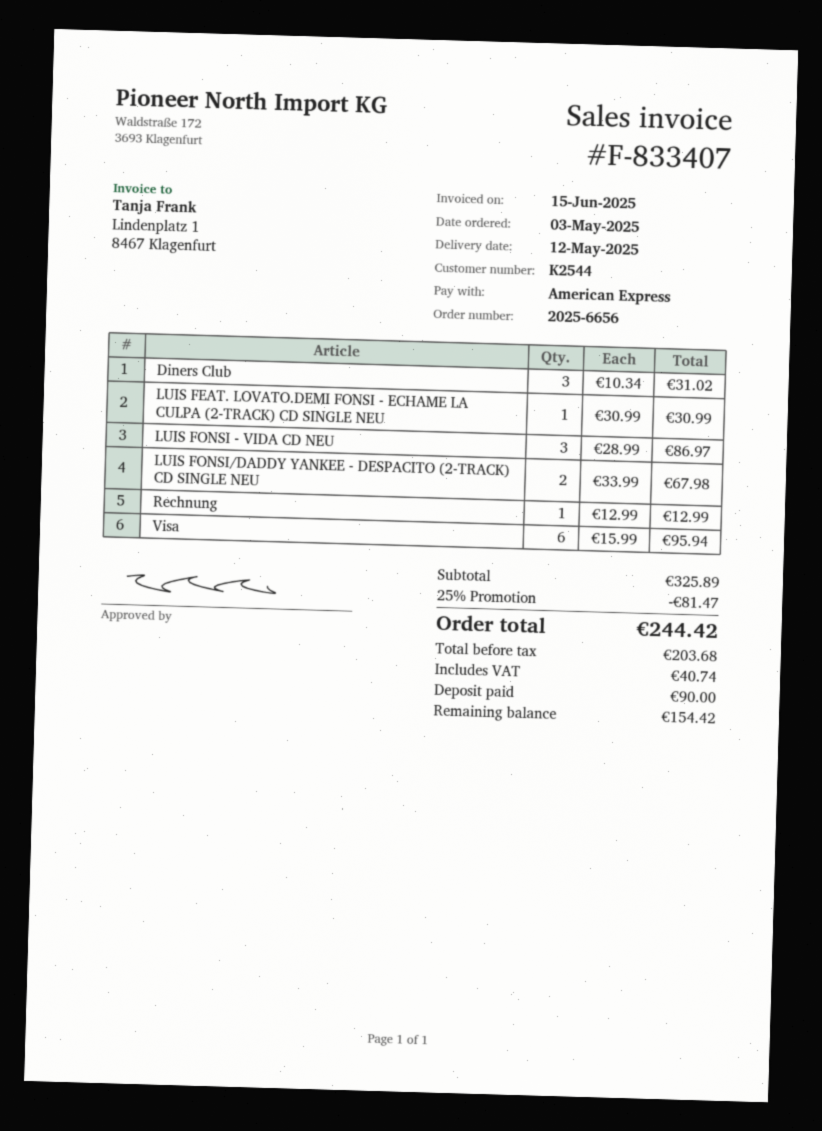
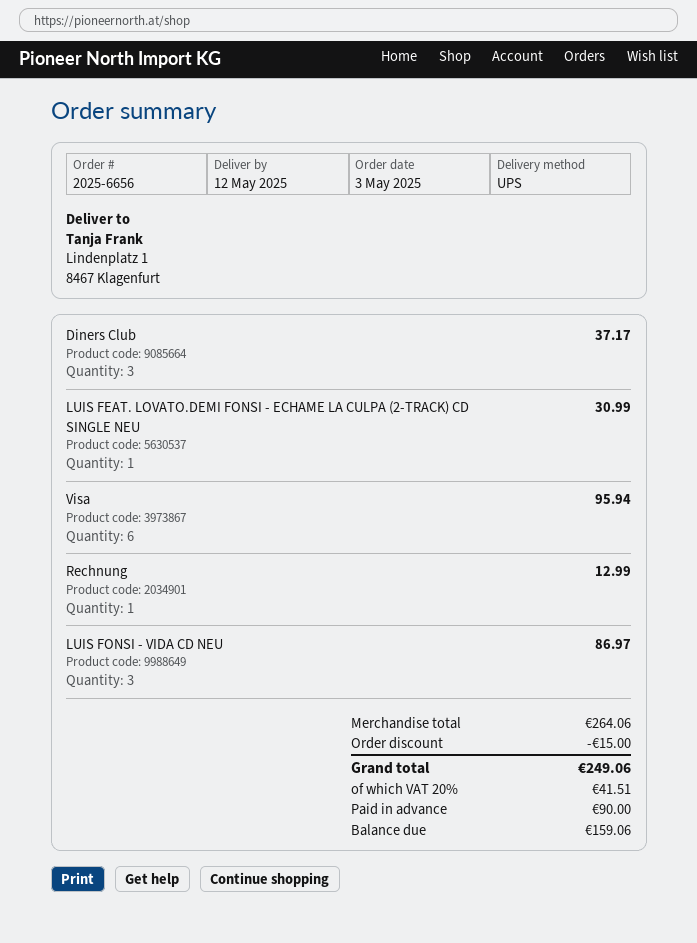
Diners Club: 3 for 31.02 -> 3 for 37.17
LUIS FONSI/DADDY YANKEE - DESPACITO (2-TRACK) CD SINGLE NEU: 2 for 67.98 -> none
subtotal: 325.89 -> 264.06
discount: 81.47 -> 15.00
tax: 40.74 -> 41.51
total: 244.42 -> 249.06
balance: 154.42 -> 159.06

